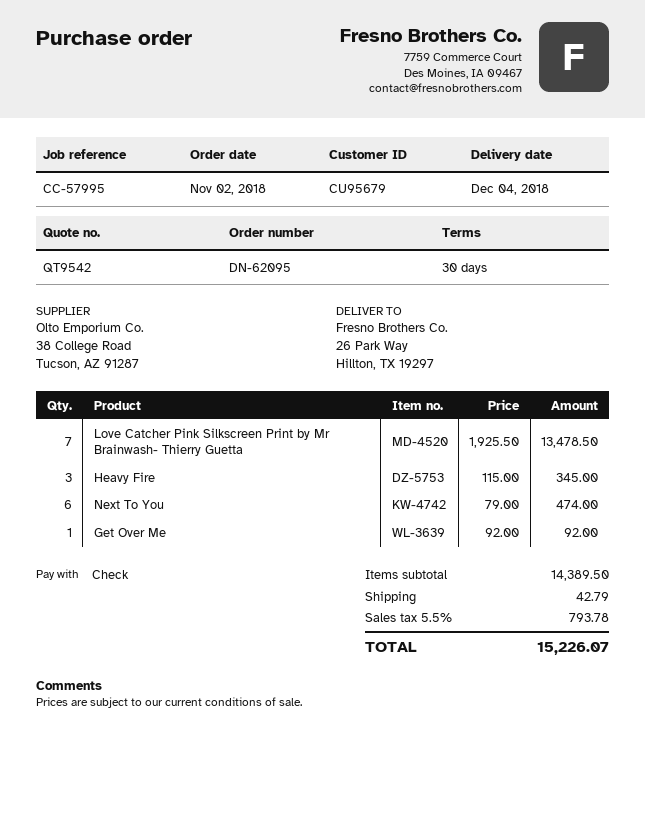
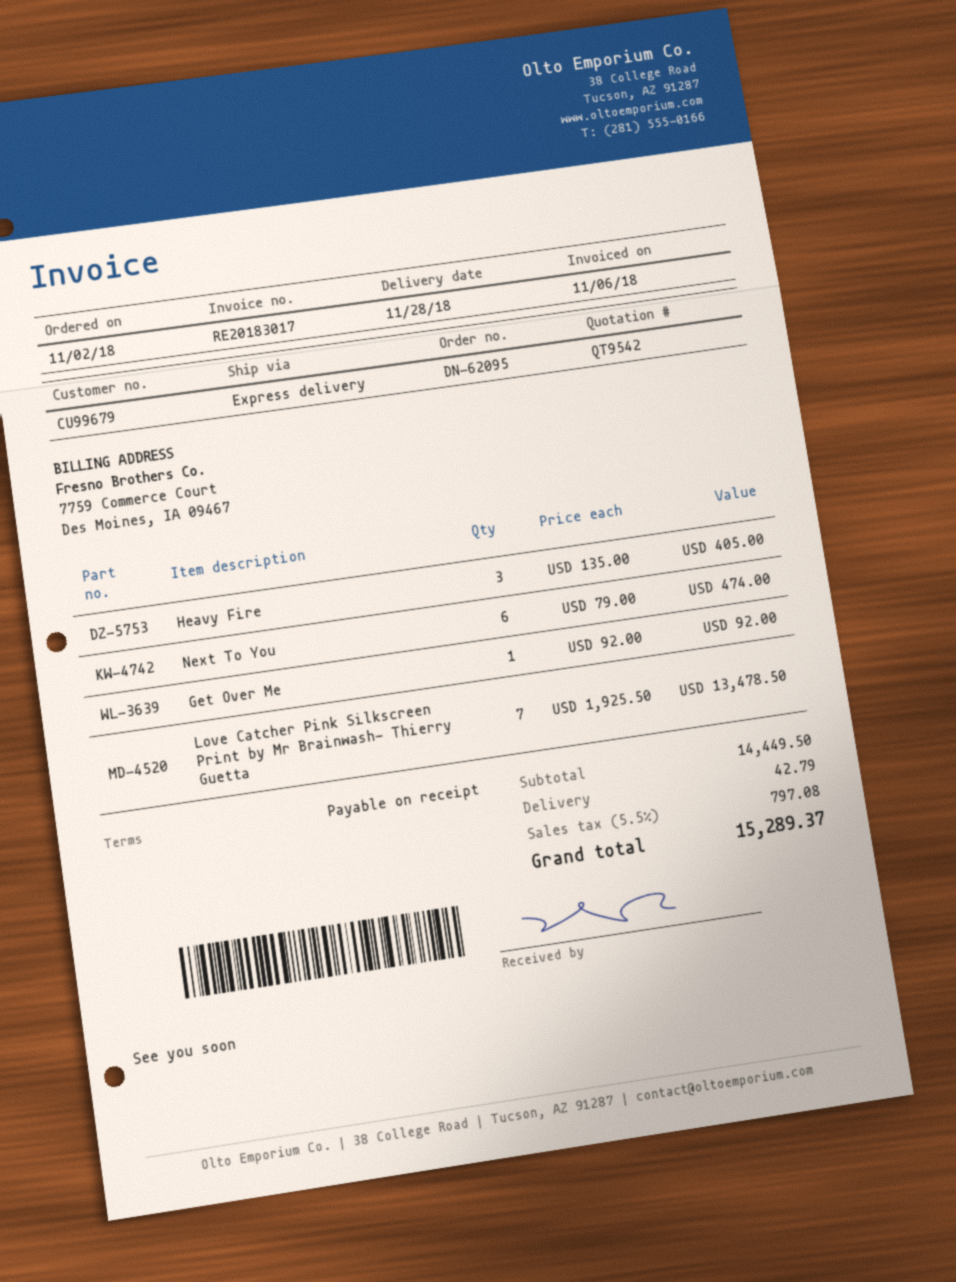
delivery date: 2018-12-04 -> 2018-11-28
payment terms: 30 days -> on receipt
customer number: CU95679 -> CU99679
Heavy Fire: 3 x 115.00 = 345.00 -> 3 x 135.00 = 405.00
subtotal: 14389.50 -> 14449.50
tax: 5.5% = 793.78 -> 5.5% = 797.08
total: 15226.07 -> 15289.37

